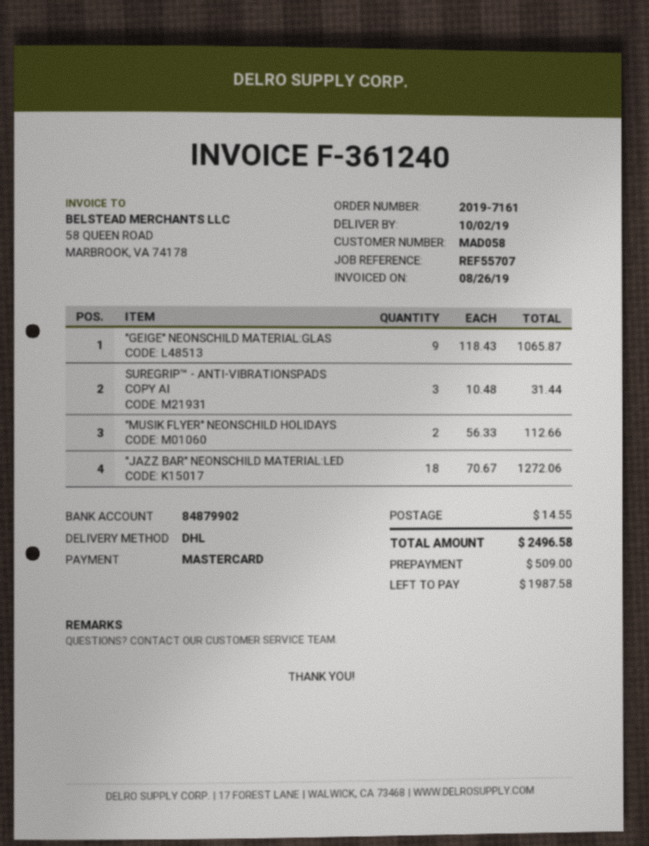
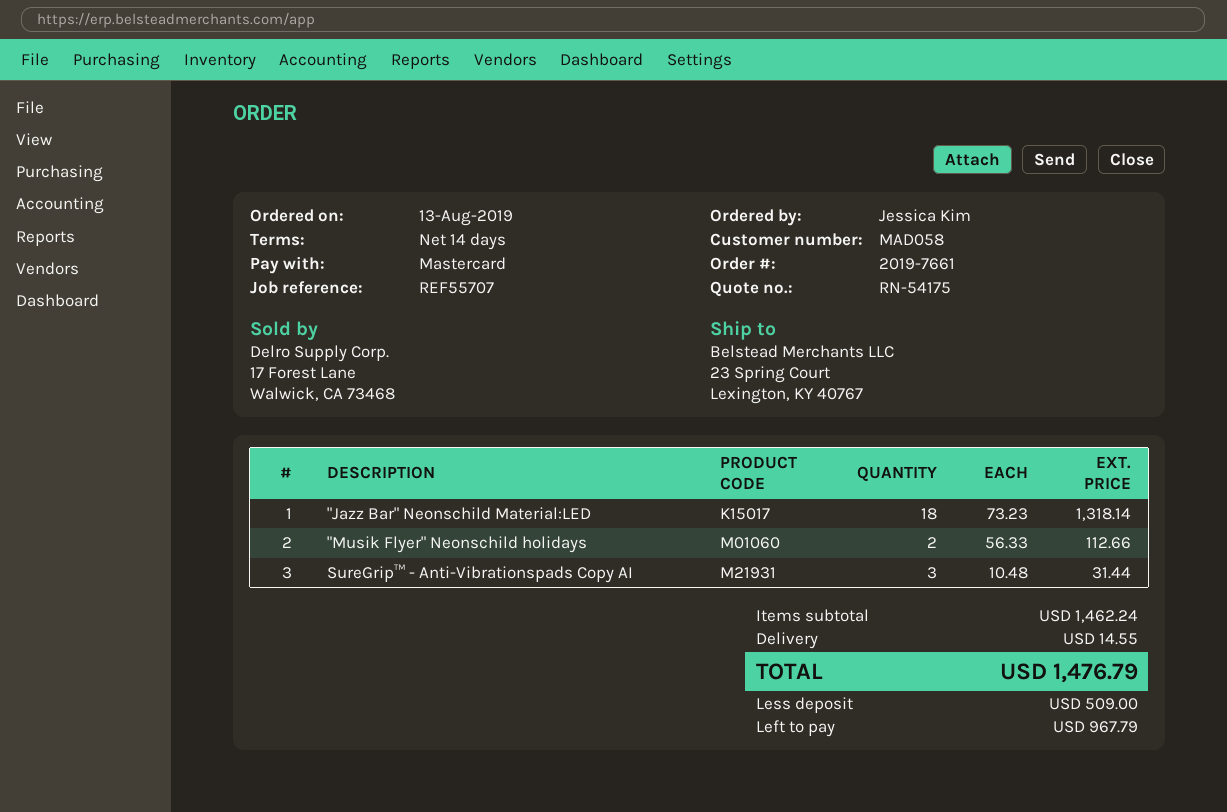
order number: 2019-7161 -> 2019-7661
"GEIGE" NEONSCHILD MATERIAL:GLAS: 9 x 118.43 = 1065.87 -> none
"JAZZ BAR" NEONSCHILD MATERIAL:LED: 18 x 70.67 = 1272.06 -> 18 x 73.23 = 1318.14
total: 2496.58 -> 1476.79
balance: 1987.58 -> 967.79

